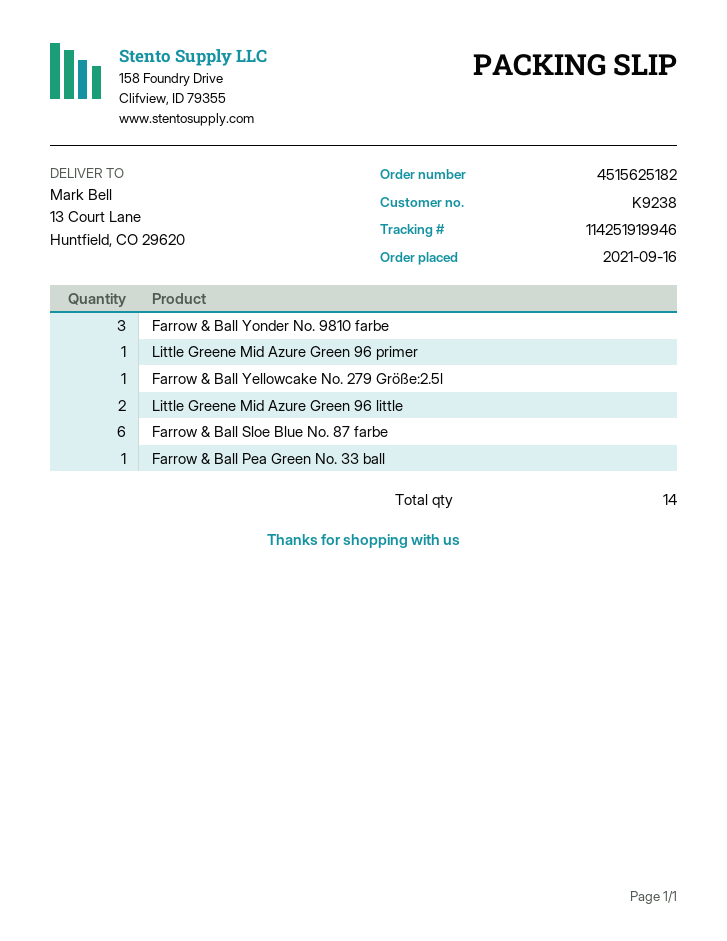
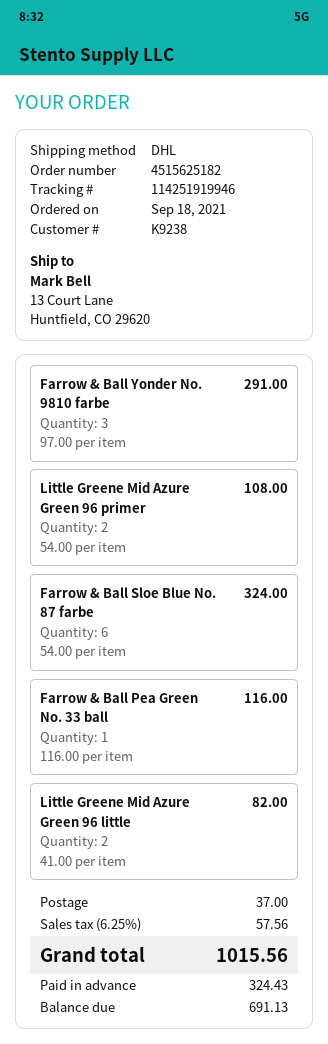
order date: 2021-09-16 -> 2021-09-18
Little Greene Mid Azure Green 96 primer: 1 -> 2
Farrow & Ball Yellowcake No. 279 Größe:2.5l: 1 -> none

